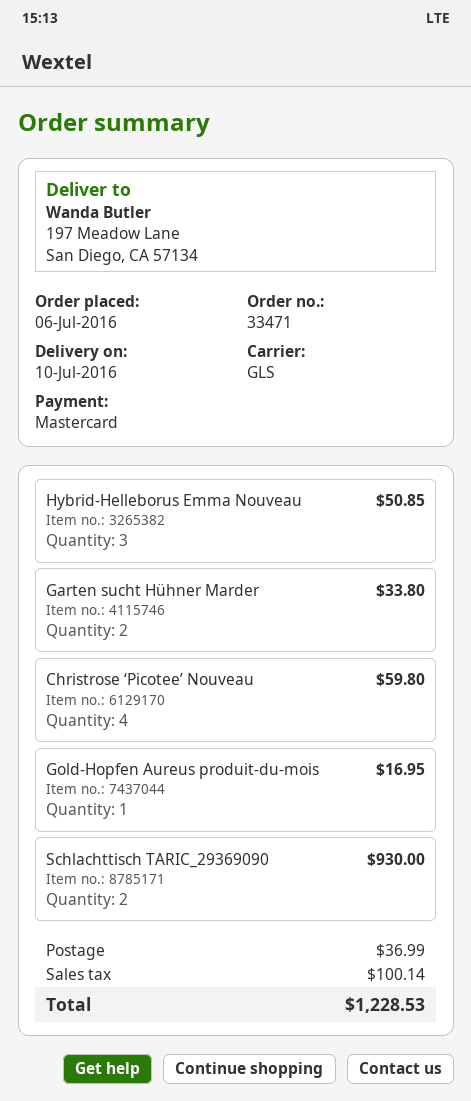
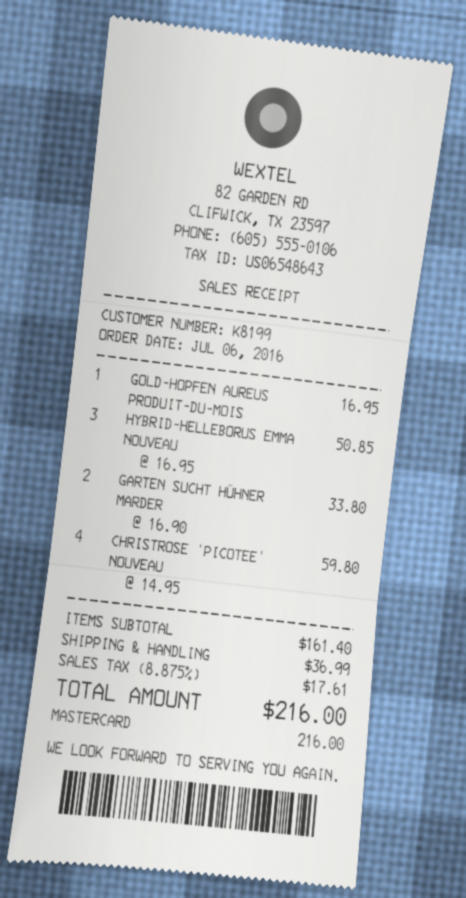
Schlachttisch TARIC_29369090: 2 for 930.00 -> none
tax: 100.14 -> 17.61
total: 1228.53 -> 216.00

